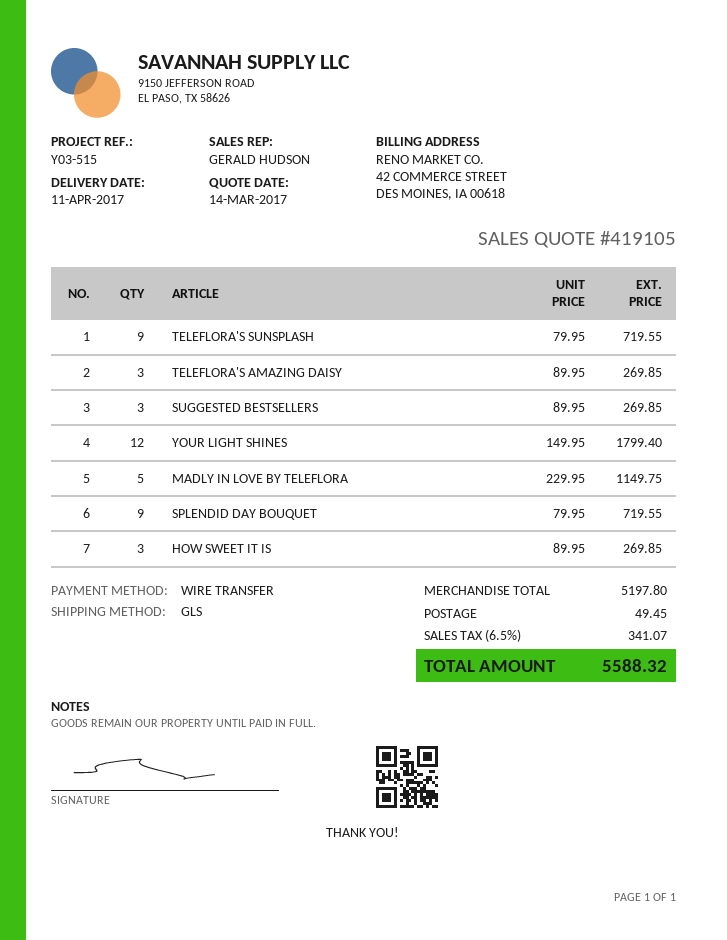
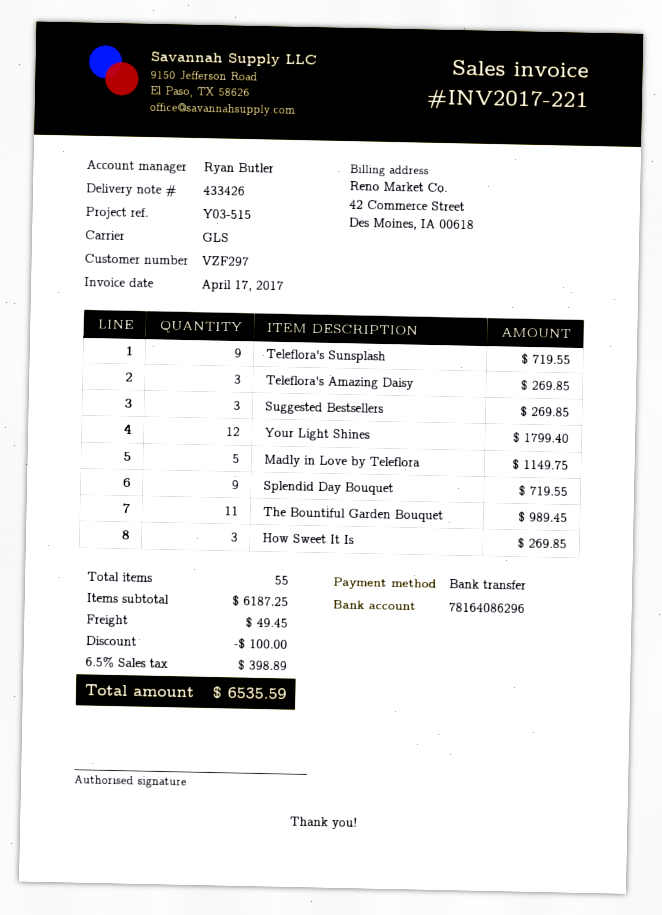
sales rep: GERALD HUDSON -> Ryan Butler
The Bountiful Garden Bouquet: none -> 11 for 989.45
subtotal: 5197.80 -> 6187.25
discount: none -> 100.00
tax: 6.5% = 341.07 -> 6.5% = 398.89
total: 5588.32 -> 6535.59

